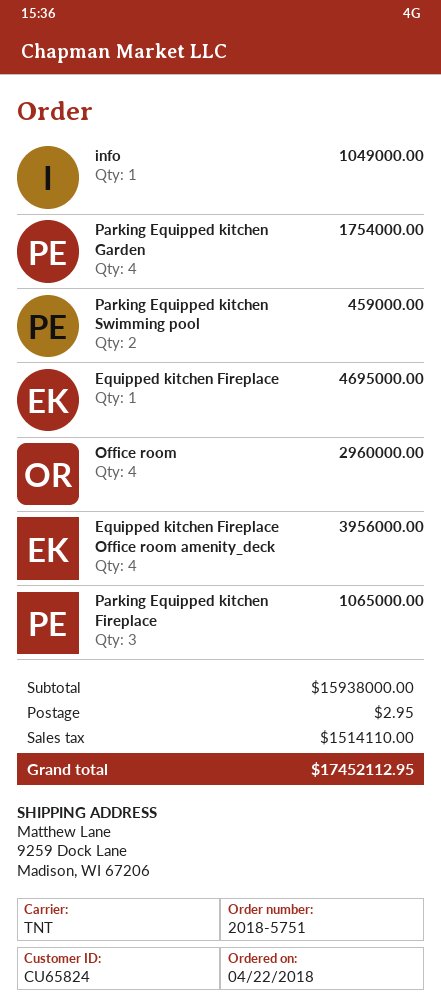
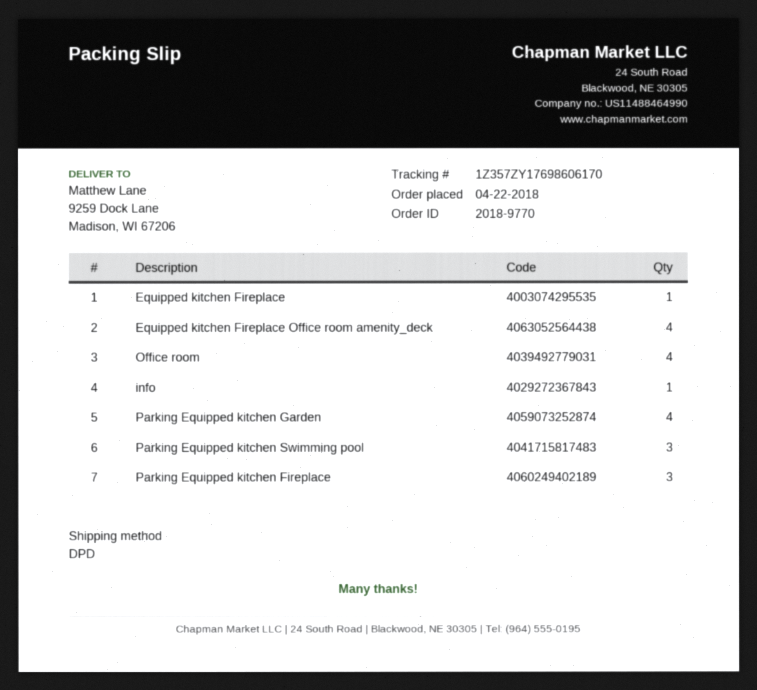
order number: 2018-5751 -> 2018-9770
shipping method: TNT -> DPD
Parking Equipped kitchen Swimming pool: 2 -> 3

